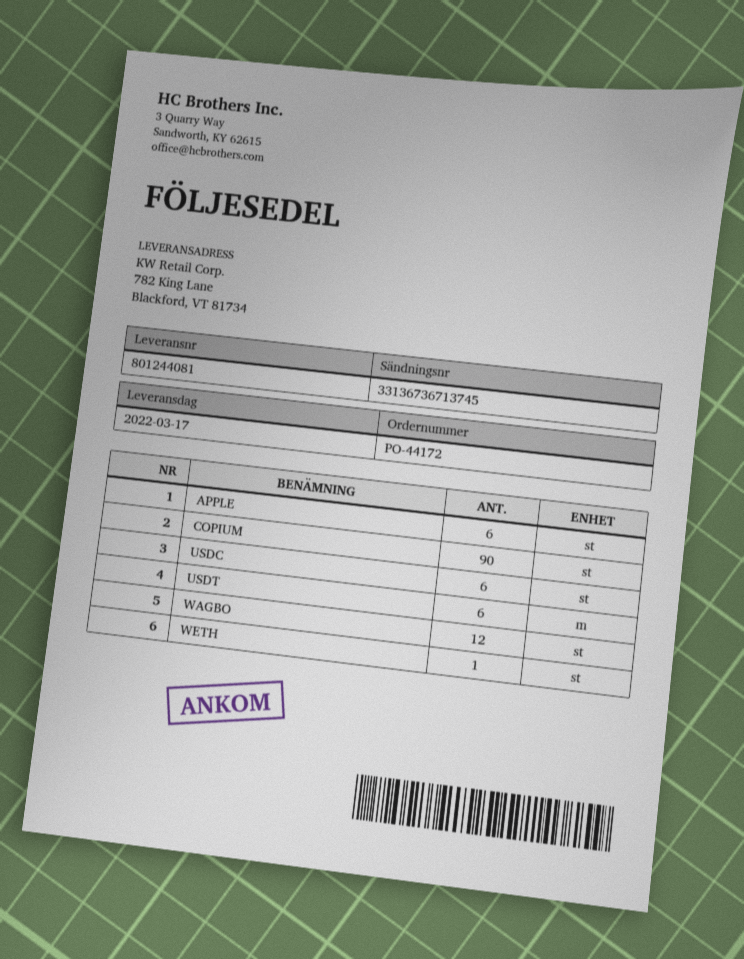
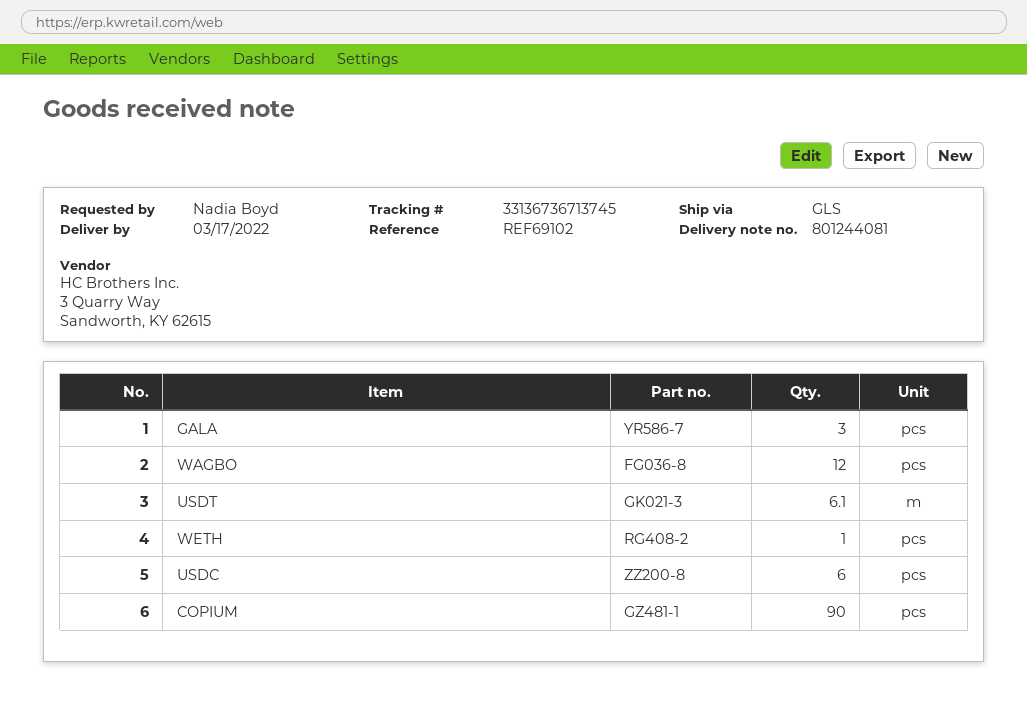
APPLE: 6 -> none
USDT: 6 -> 6.1
GALA: none -> 3

